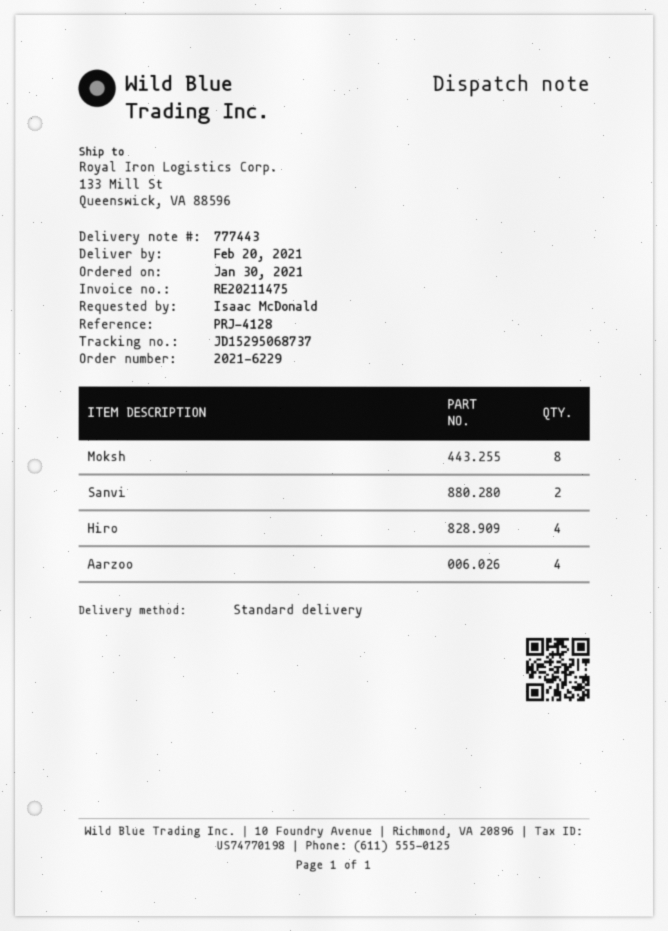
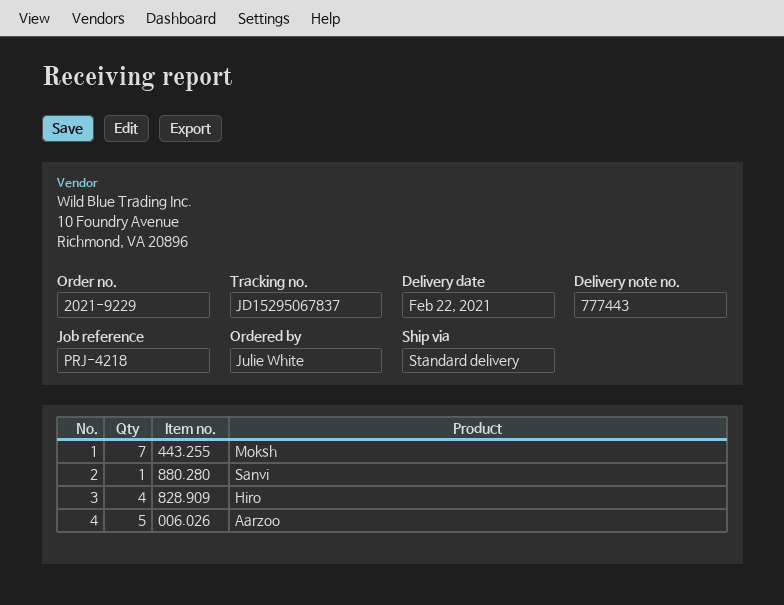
order number: 2021-6229 -> 2021-9229
delivery date: 2021-02-20 -> 2021-02-22
reference: PRJ-4128 -> PRJ-4218
ordered by: Isaac McDonald -> Julie White
tracking number: JD15295068737 -> JD15295067837
Moksh: 8 -> 7
Sanvi: 2 -> 1
Aarzoo: 4 -> 5

